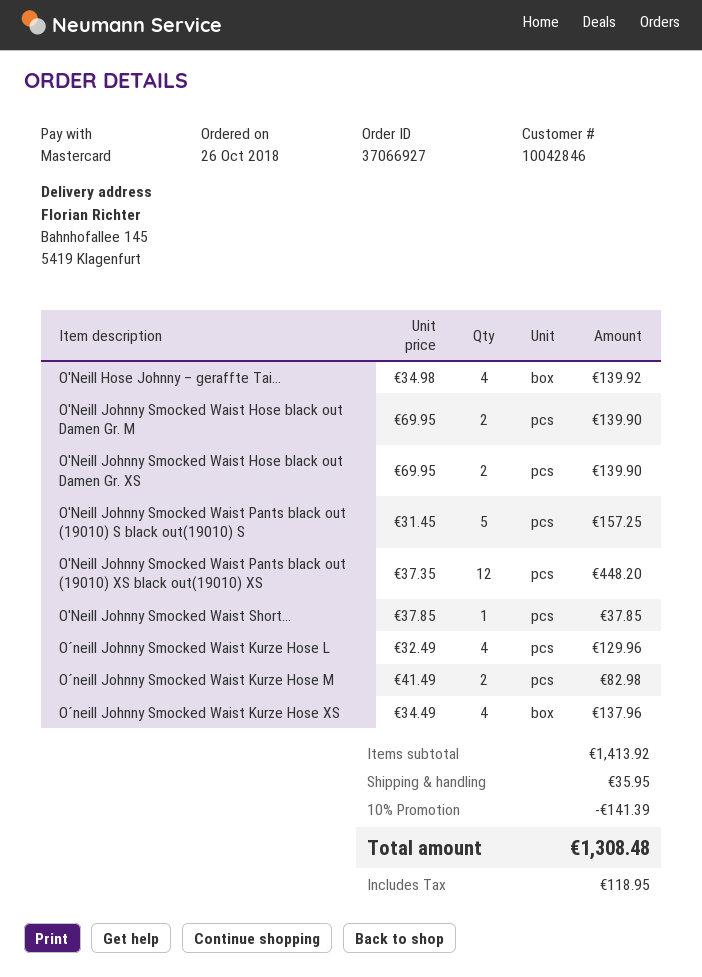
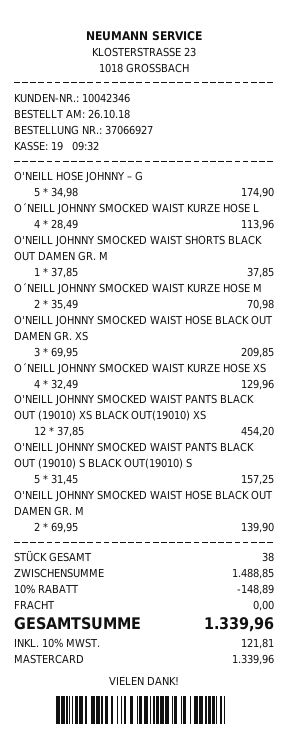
customer number: 10042846 -> 10042346
O'Neill Hose Johnny – geraffte Tai...: 4 x 34.98 = 139.92 -> 5 x 34.98 = 174.90
O'Neill Johnny Smocked Waist Hose black out Damen Gr. XS: 2 x 69.95 = 139.90 -> 3 x 69.95 = 209.85
O'Neill Johnny Smocked Waist Pants black out (19010) XS black out(19010) XS: 12 x 37.35 = 448.20 -> 12 x 37.85 = 454.20
O´neill Johnny Smocked Waist Kurze Hose L: 4 x 32.49 = 129.96 -> 4 x 28.49 = 113.96
O´neill Johnny Smocked Waist Kurze Hose M: 2 x 41.49 = 82.98 -> 2 x 35.49 = 70.98
O´neill Johnny Smocked Waist Kurze Hose XS: 4 x 34.49 = 137.96 -> 4 x 32.49 = 129.96
subtotal: 1413.92 -> 1488.85
discount: 10% = 141.39 -> 10% = 148.89
shipping: 35.95 -> 0.00
tax: 118.95 -> 121.81
total: 1308.48 -> 1339.96

